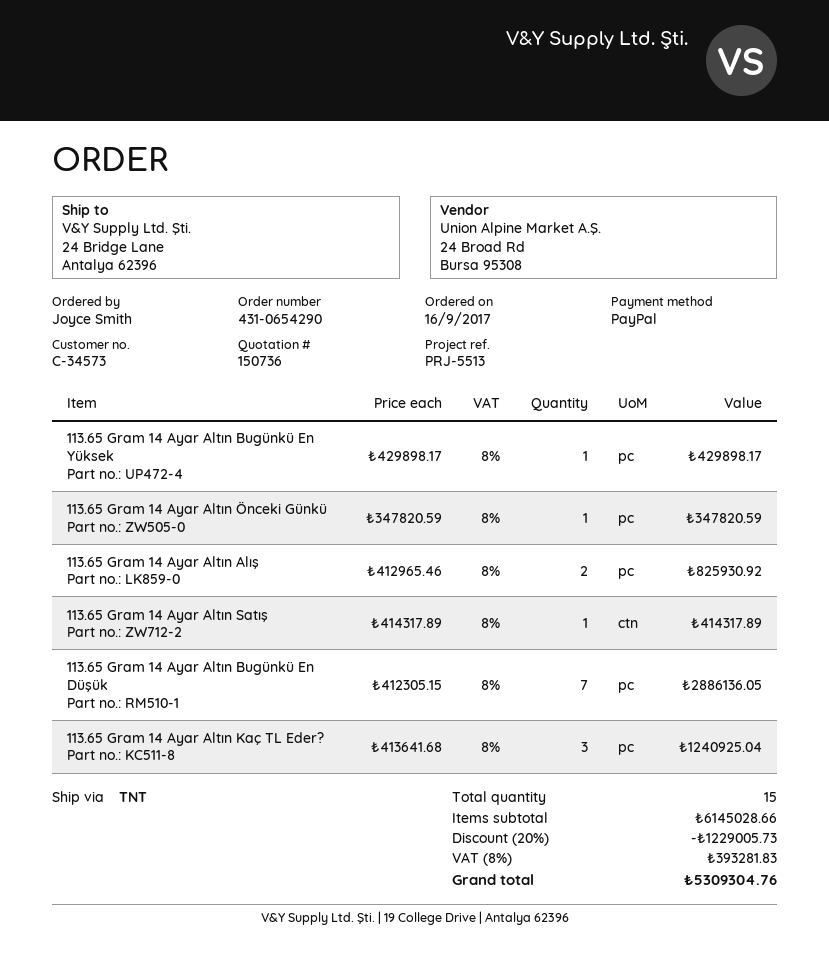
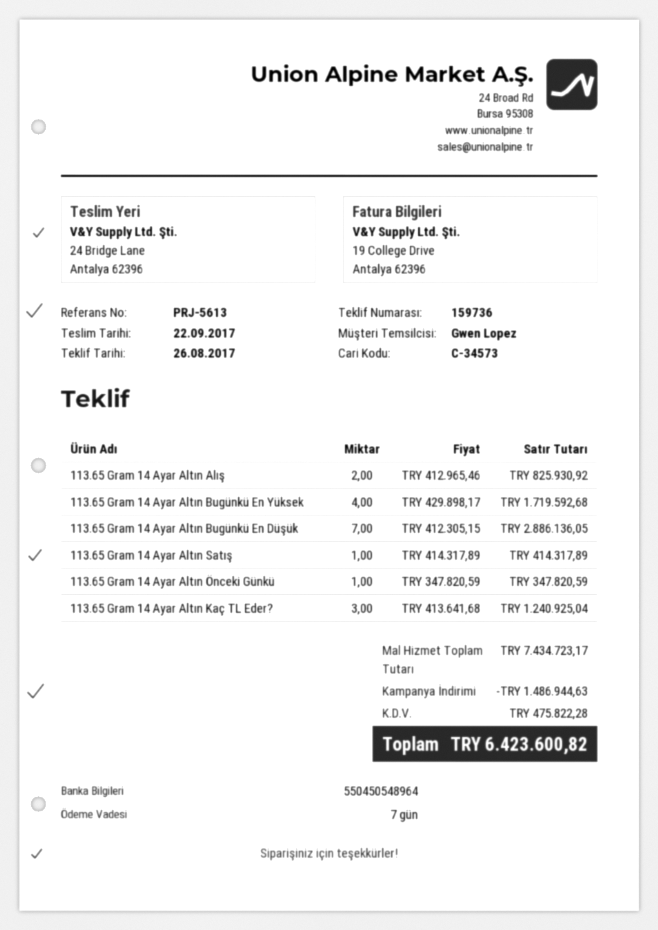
quote number: 150736 -> 159736
reference: PRJ-5513 -> PRJ-5613
113.65 Gram 14 Ayar Altın Bugünkü En Yüksek: 1 x 429898.17 = 429898.17 -> 4 x 429898.17 = 1719592.68
subtotal: 6145028.66 -> 7434723.17
discount: 1229005.73 -> 1486944.63
tax: 393281.83 -> 475822.28
total: 5309304.76 -> 6423600.82

